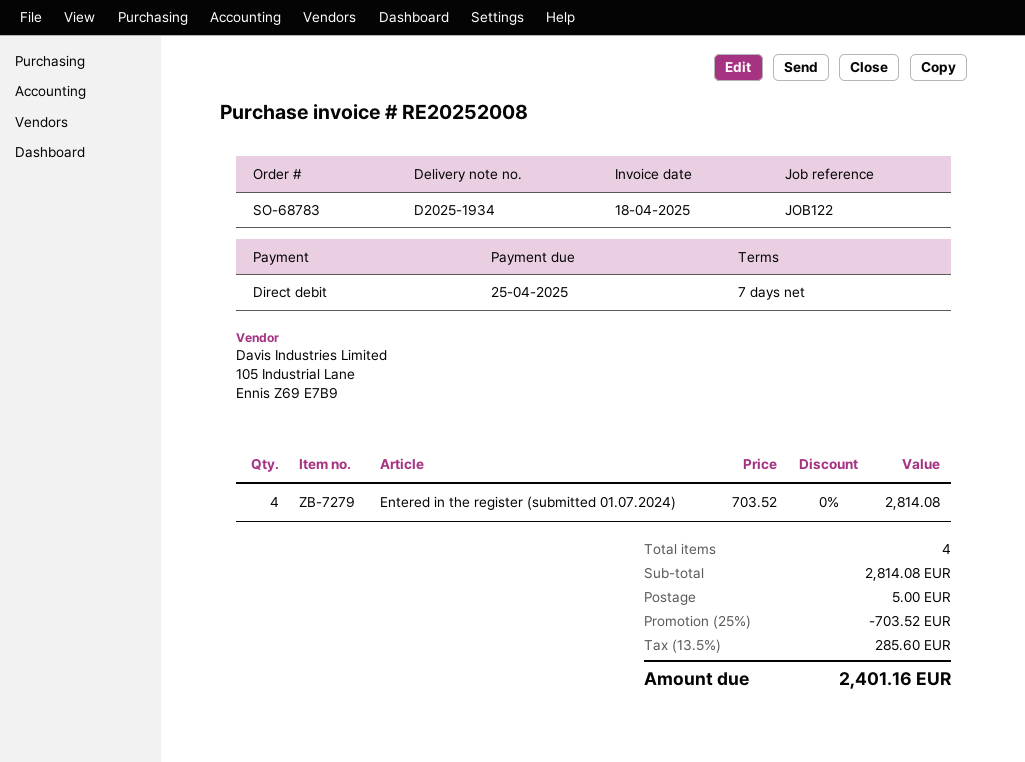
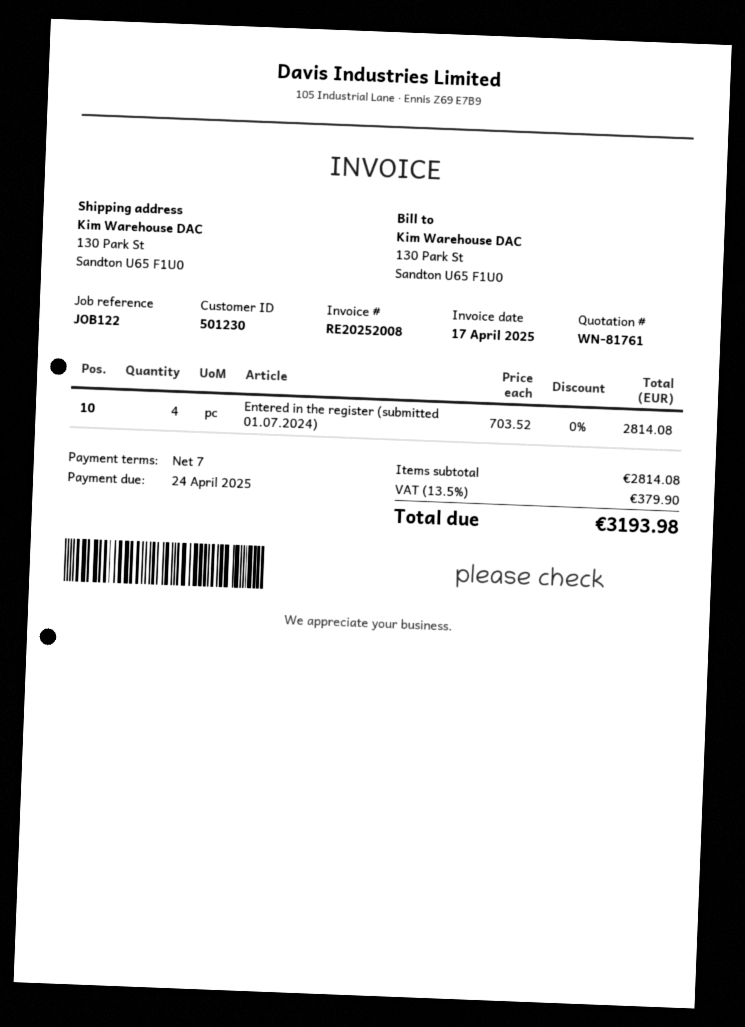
invoice date: 2025-04-18 -> 2025-04-17
due date: 2025-04-25 -> 2025-04-24
discount: 25% = 703.52 -> none
shipping: 5.00 -> none
tax: 13.5% = 285.60 -> 13.5% = 379.90
total: 2401.16 -> 3193.98

